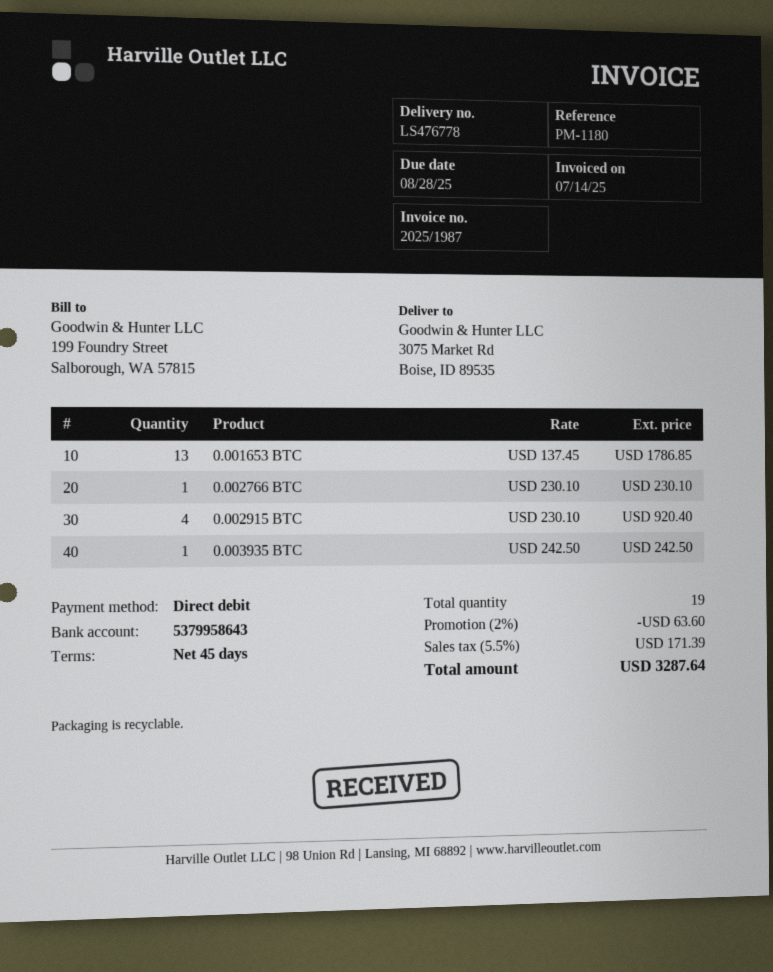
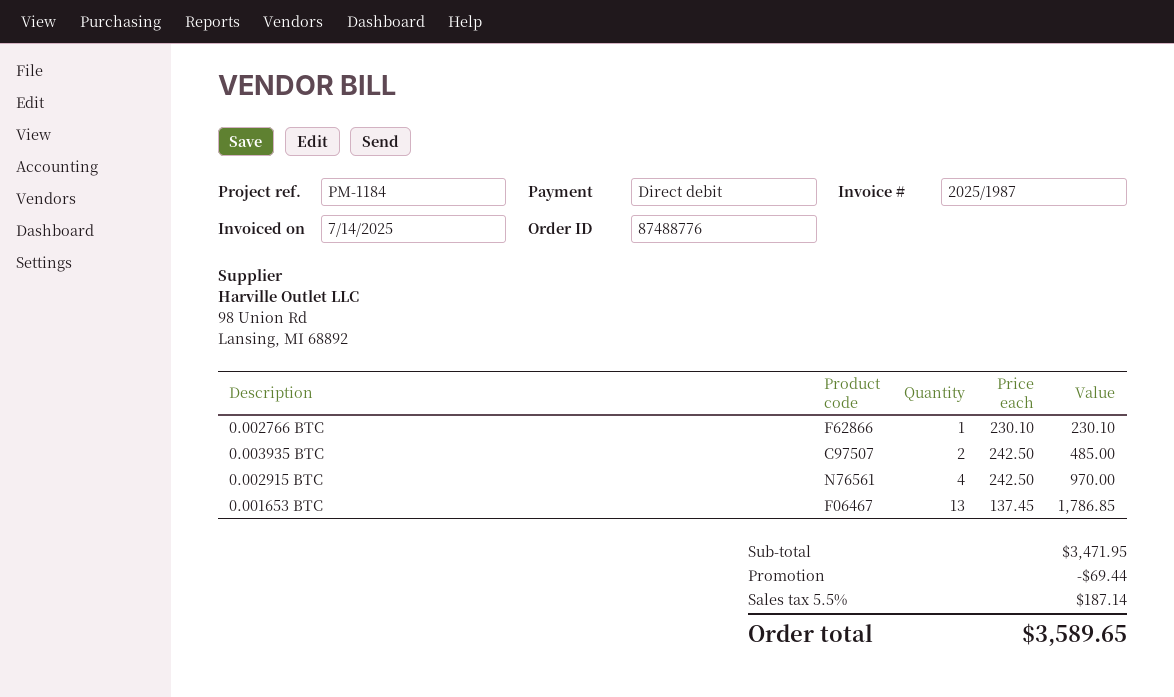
reference: PM-1180 -> PM-1184
0.002915 BTC: 4 x 230.10 = 920.40 -> 4 x 242.50 = 970.00
0.003935 BTC: 1 x 242.50 = 242.50 -> 2 x 242.50 = 485.00
discount: 63.60 -> 69.44
tax: 5.5% = 171.39 -> 5.5% = 187.14
total: 3287.64 -> 3589.65

